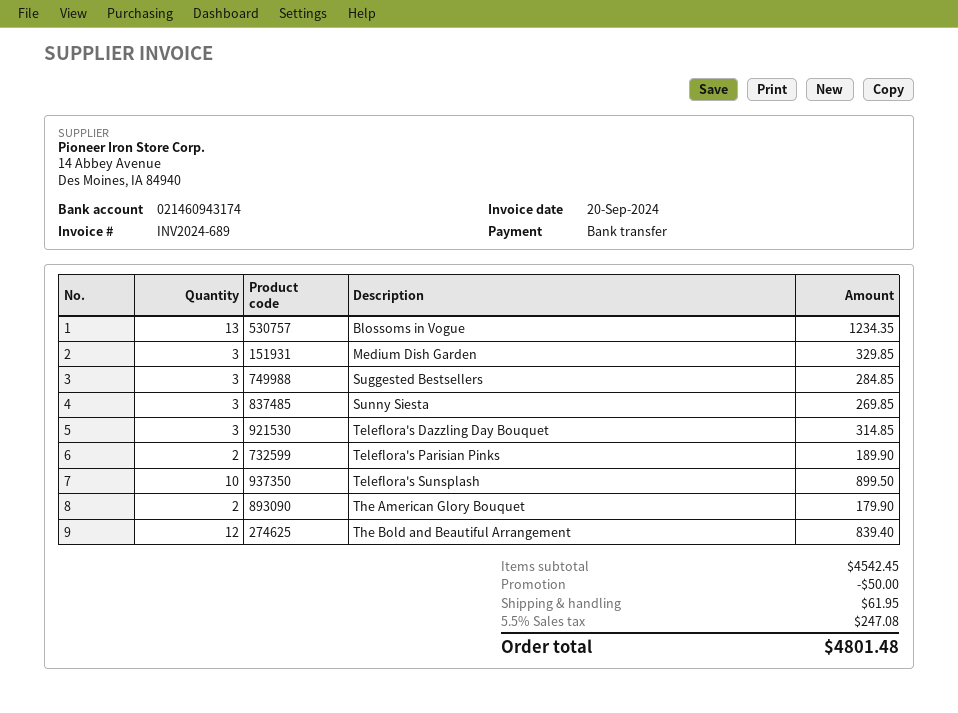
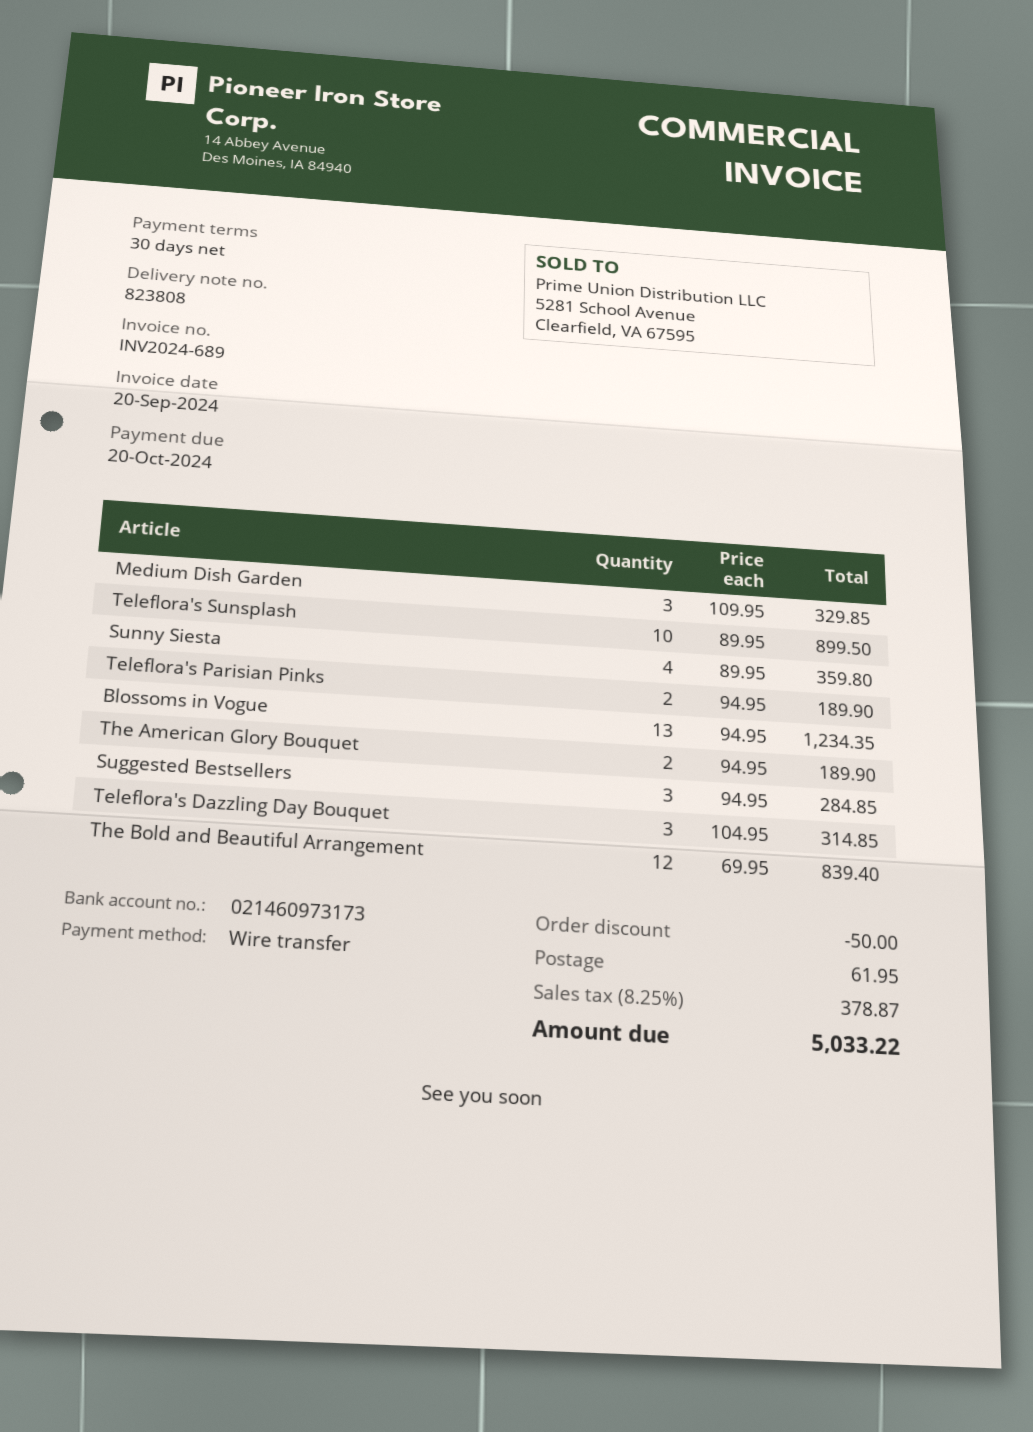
bank account: 021460943174 -> 021460973173
Sunny Siesta: 3 for 269.85 -> 4 for 359.80
The American Glory Bouquet: 2 for 179.90 -> 2 for 189.90
tax: 5.5% = 247.08 -> 8.25% = 378.87
total: 4801.48 -> 5033.22

